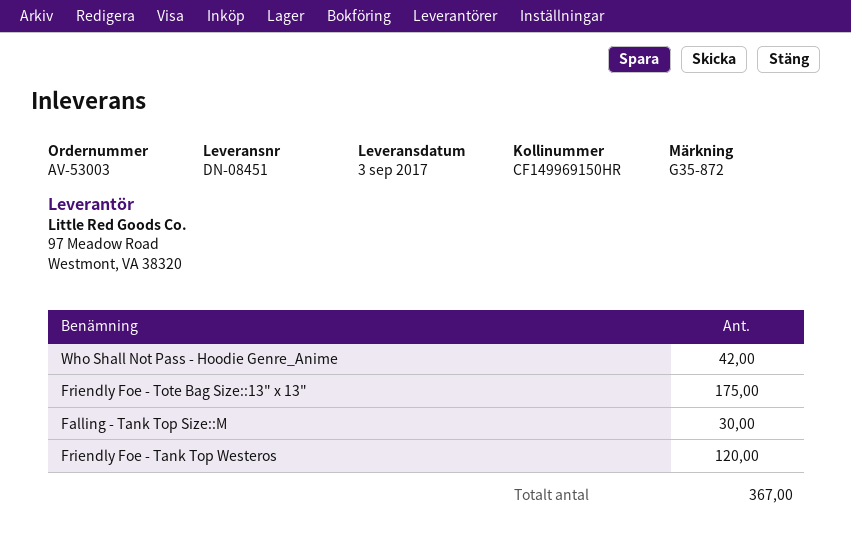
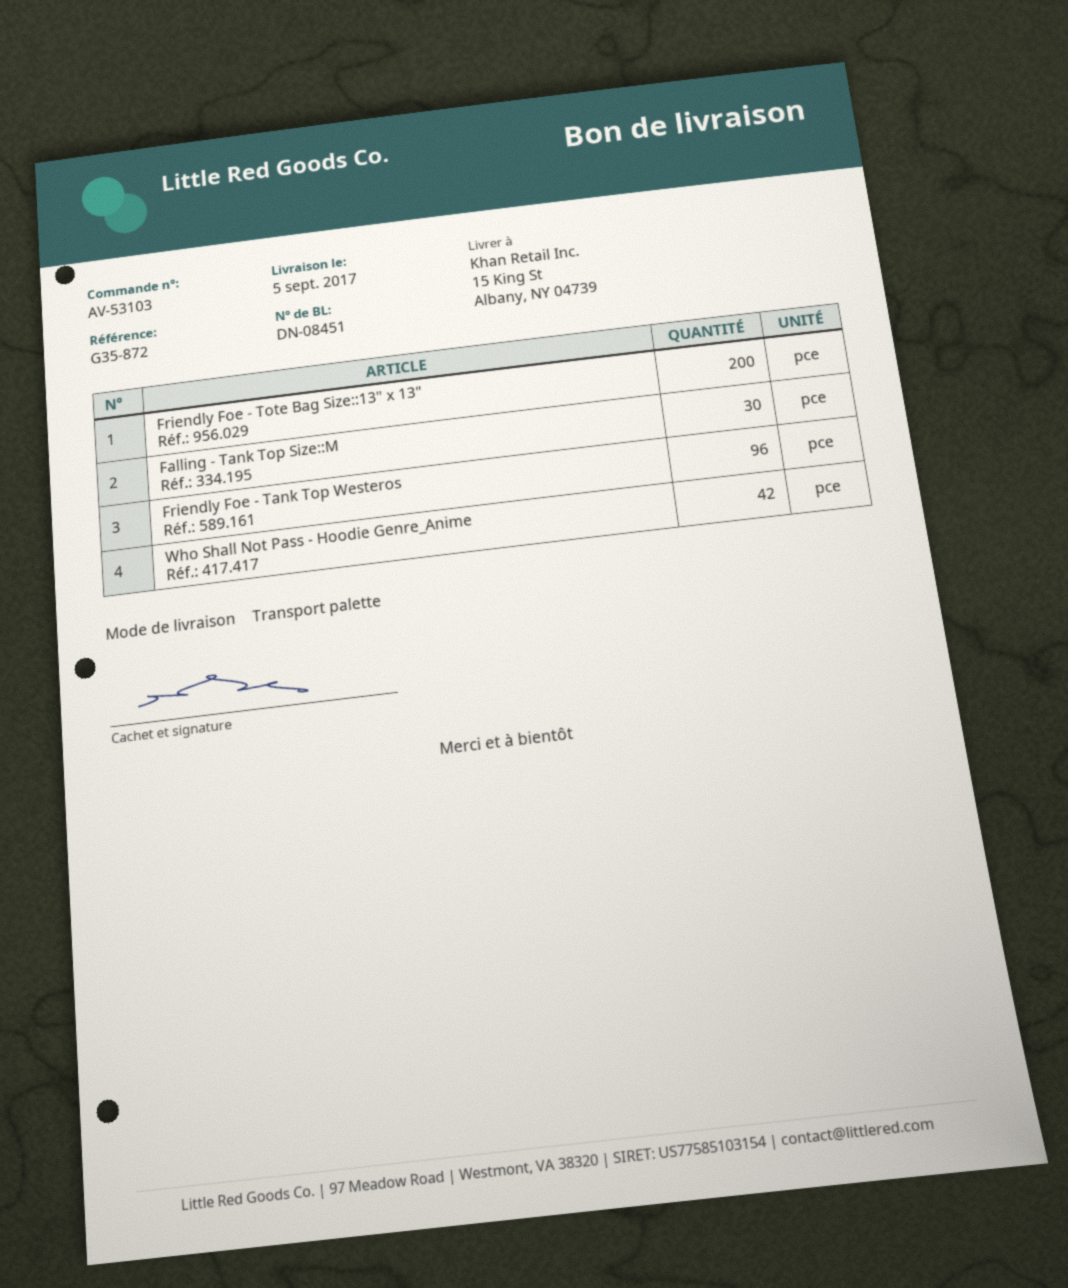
order number: AV-53003 -> AV-53103
delivery date: 2017-09-03 -> 2017-09-05
Friendly Foe - Tote Bag Size::13" x 13": 175 -> 200
Friendly Foe - Tank Top Westeros: 120 -> 96

